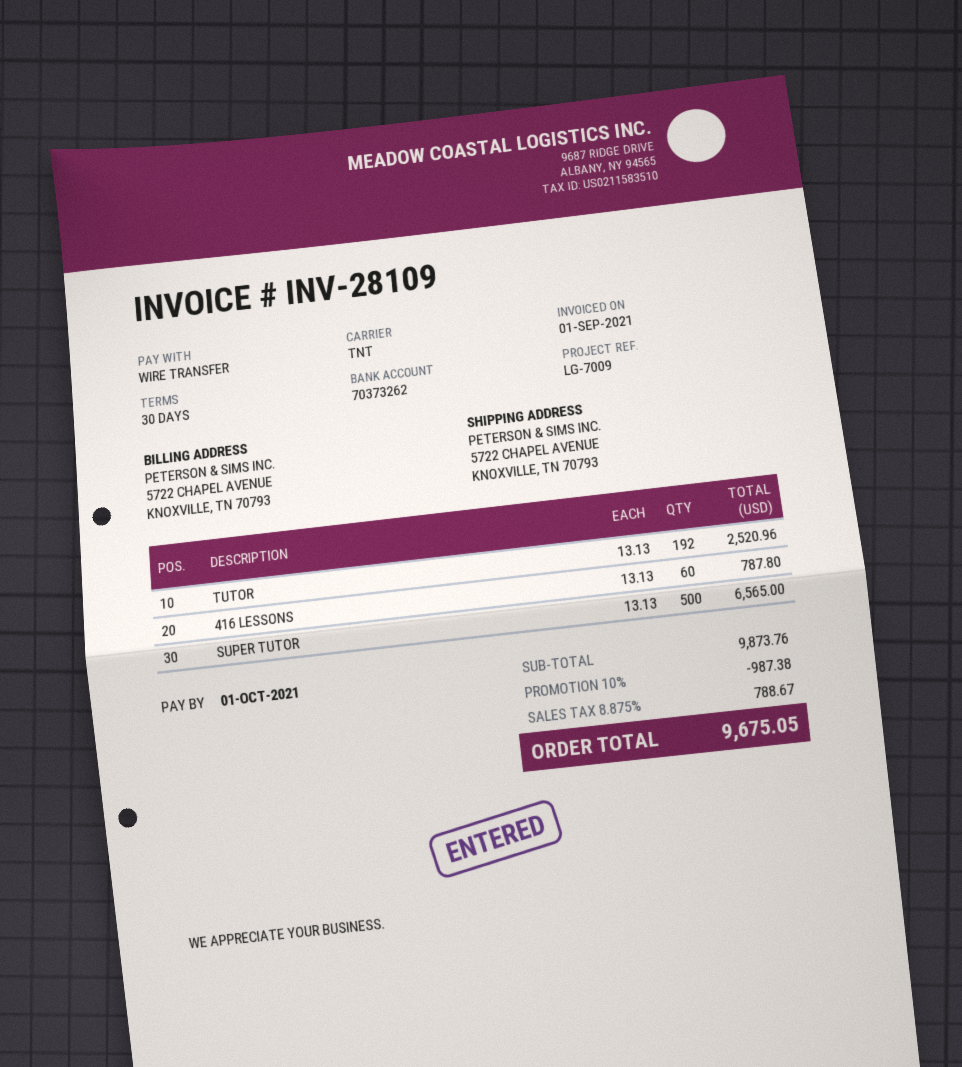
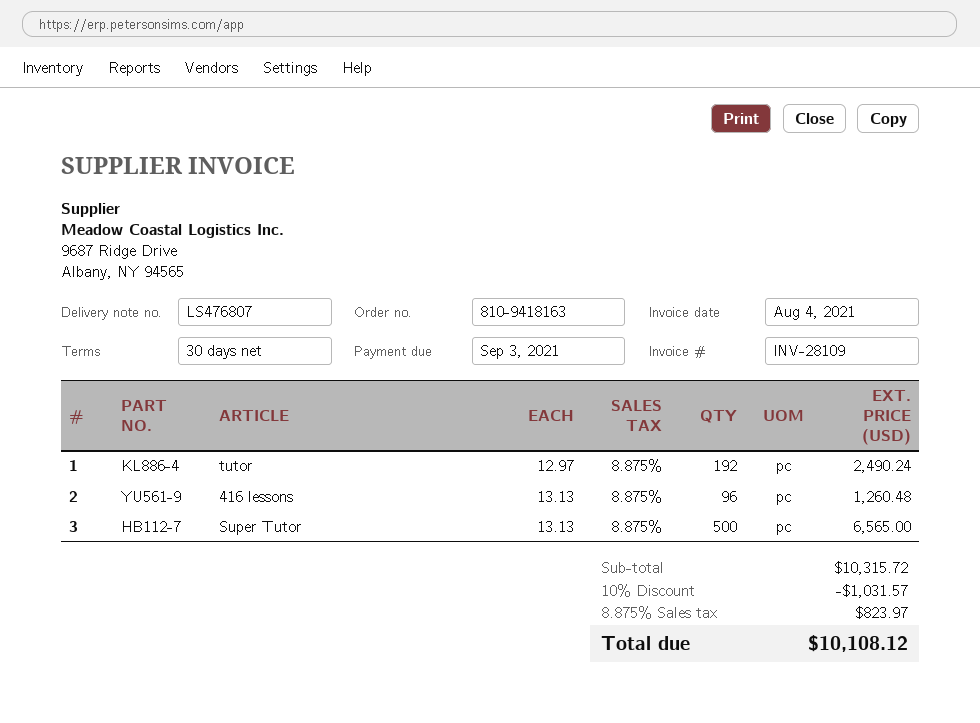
invoice date: 2021-09-01 -> 2021-08-04
due date: 2021-10-01 -> 2021-09-03
TUTOR: 192 x 13.13 = 2520.96 -> 192 x 12.97 = 2490.24
416 LESSONS: 60 x 13.13 = 787.80 -> 96 x 13.13 = 1260.48
subtotal: 9873.76 -> 10315.72
discount: 10% = 987.38 -> 10% = 1031.57
tax: 8.875% = 788.67 -> 8.875% = 823.97
total: 9675.05 -> 10108.12

